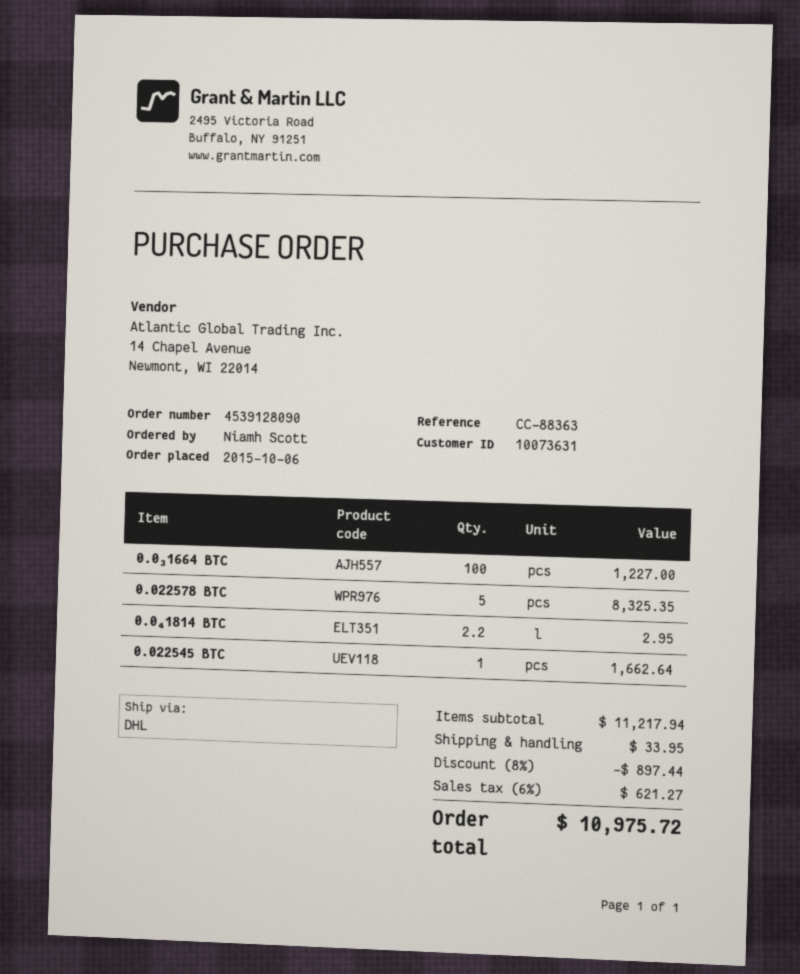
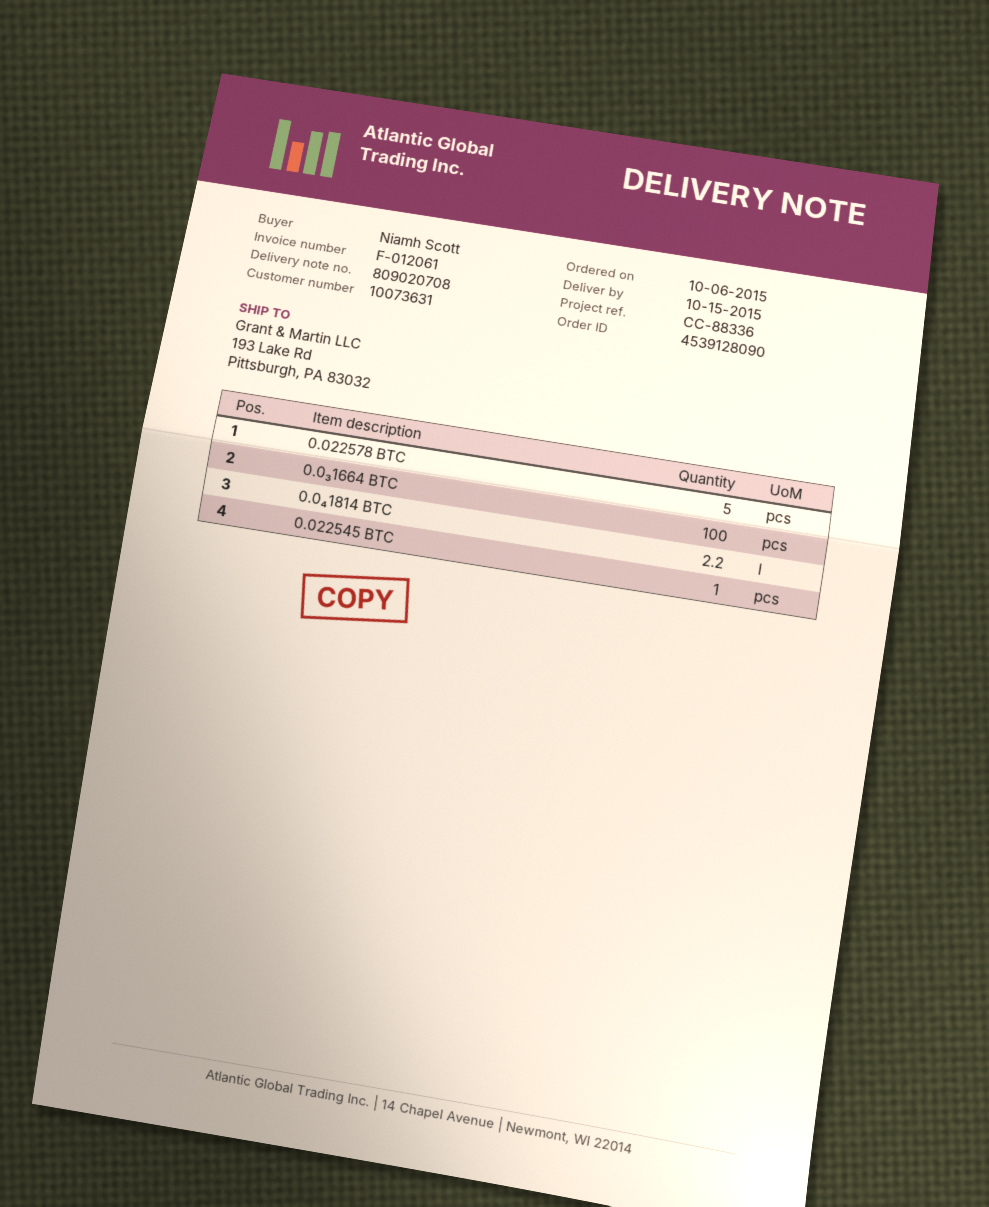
reference: CC-88363 -> CC-88336

